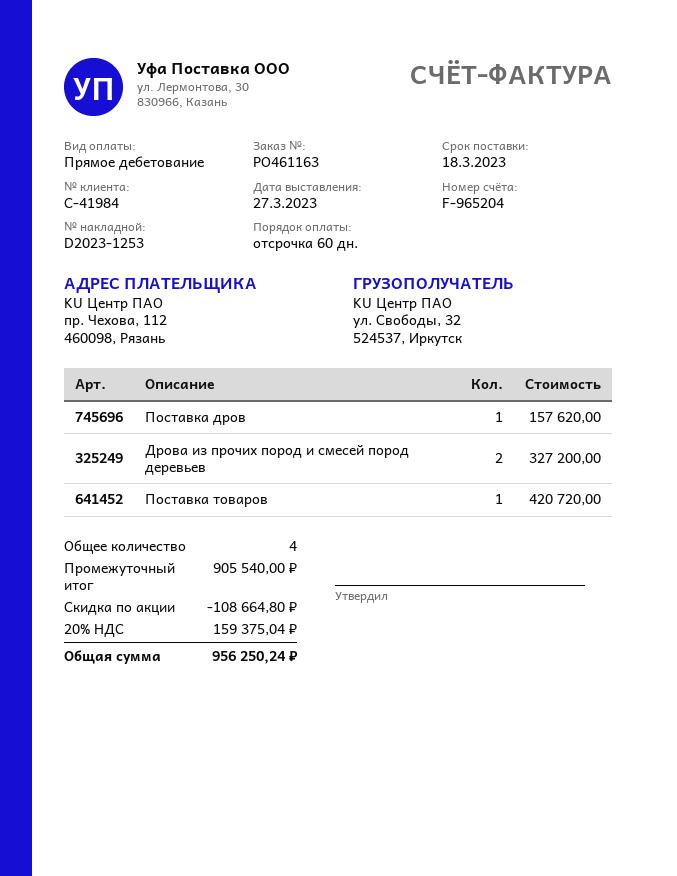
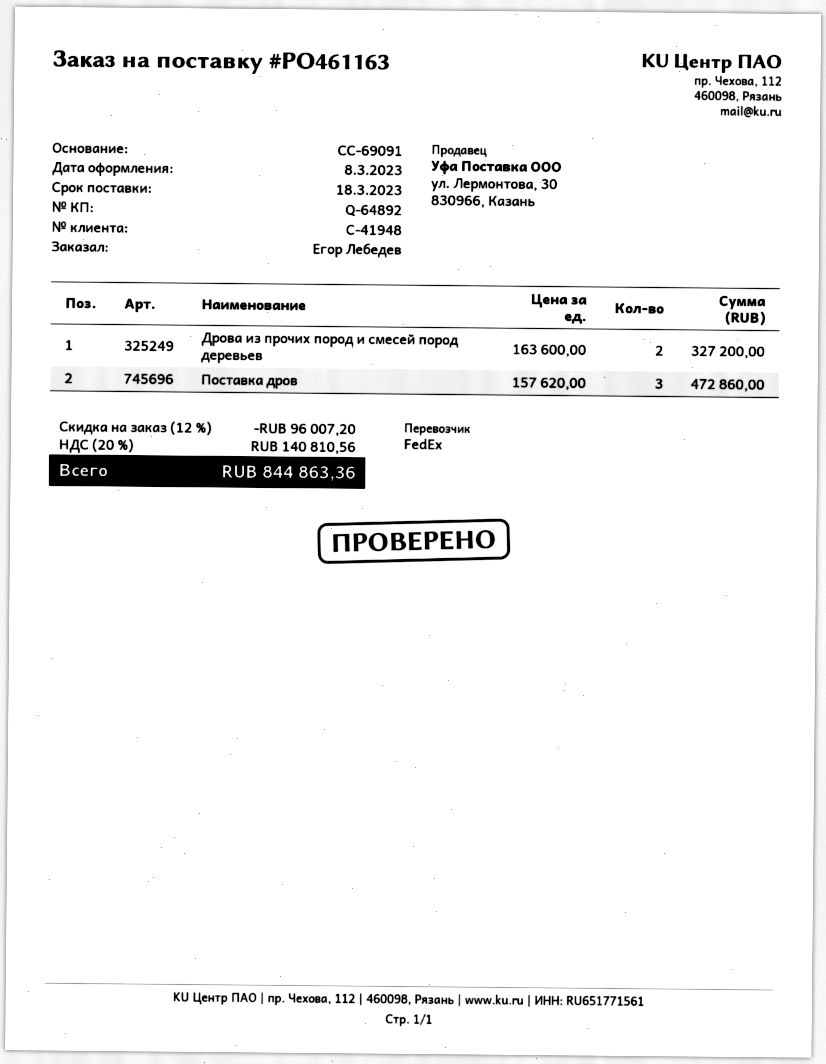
customer number: C-41984 -> C-41948
Поставка дров: 1 for 157620.00 -> 3 for 472860.00
Поставка товаров: 1 for 420720.00 -> none
discount: 108664.80 -> 96007.20
tax: 20% = 159375.04 -> 20% = 140810.56
total: 956250.24 -> 844863.36

